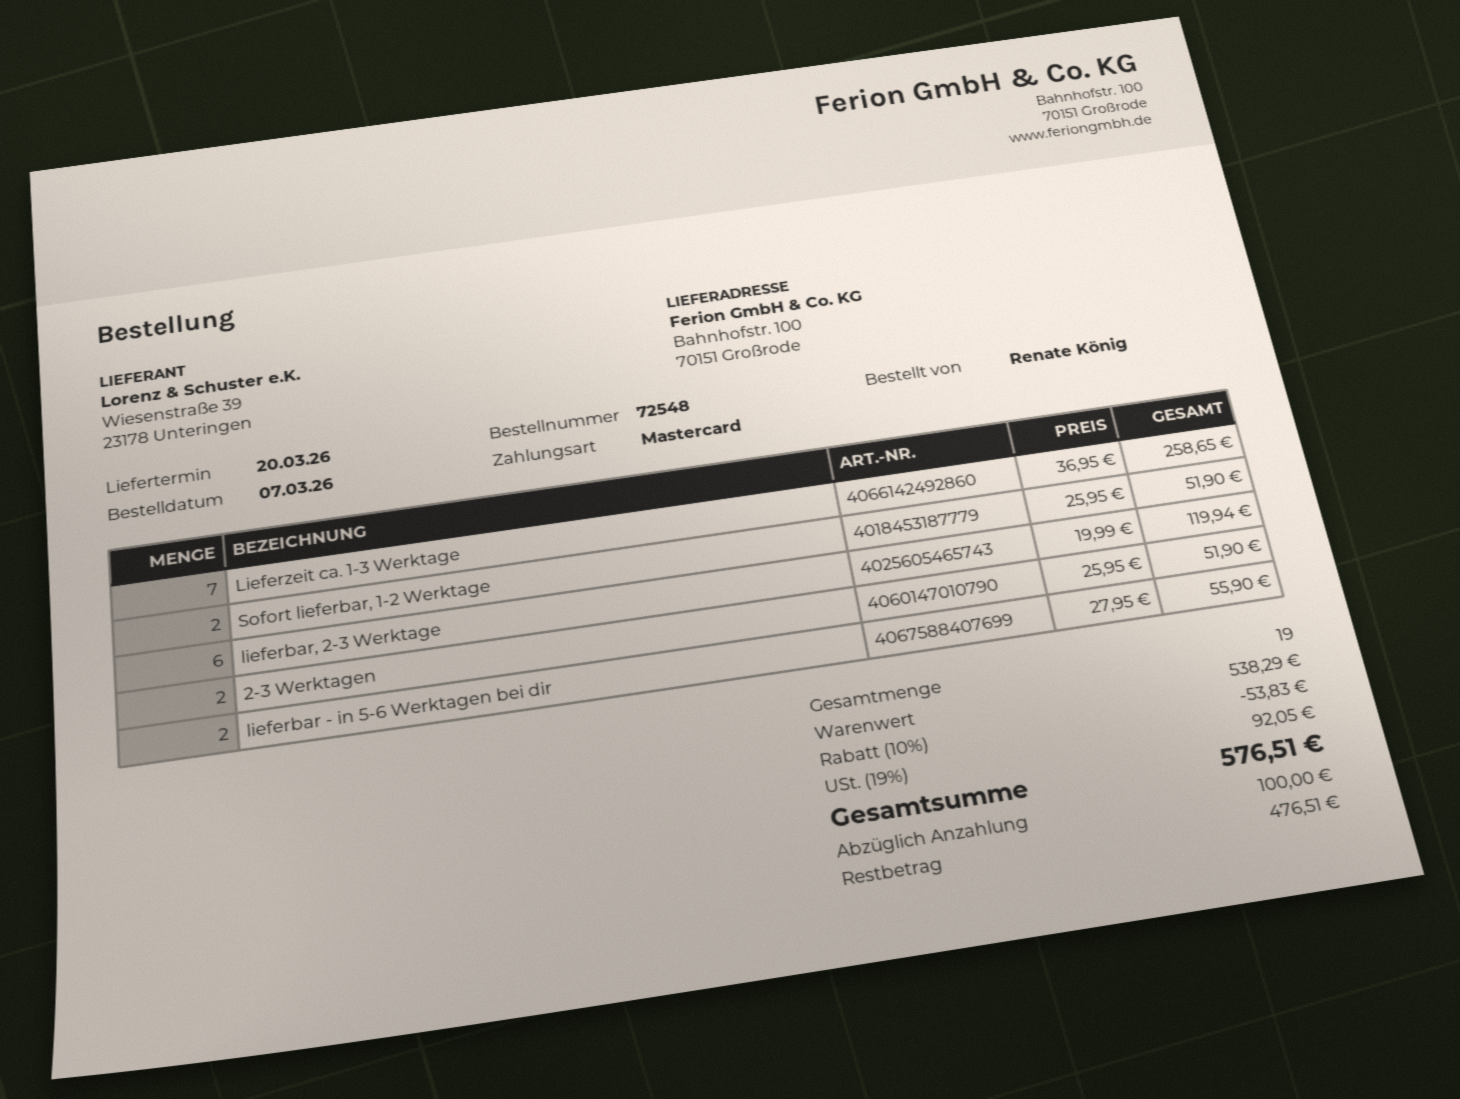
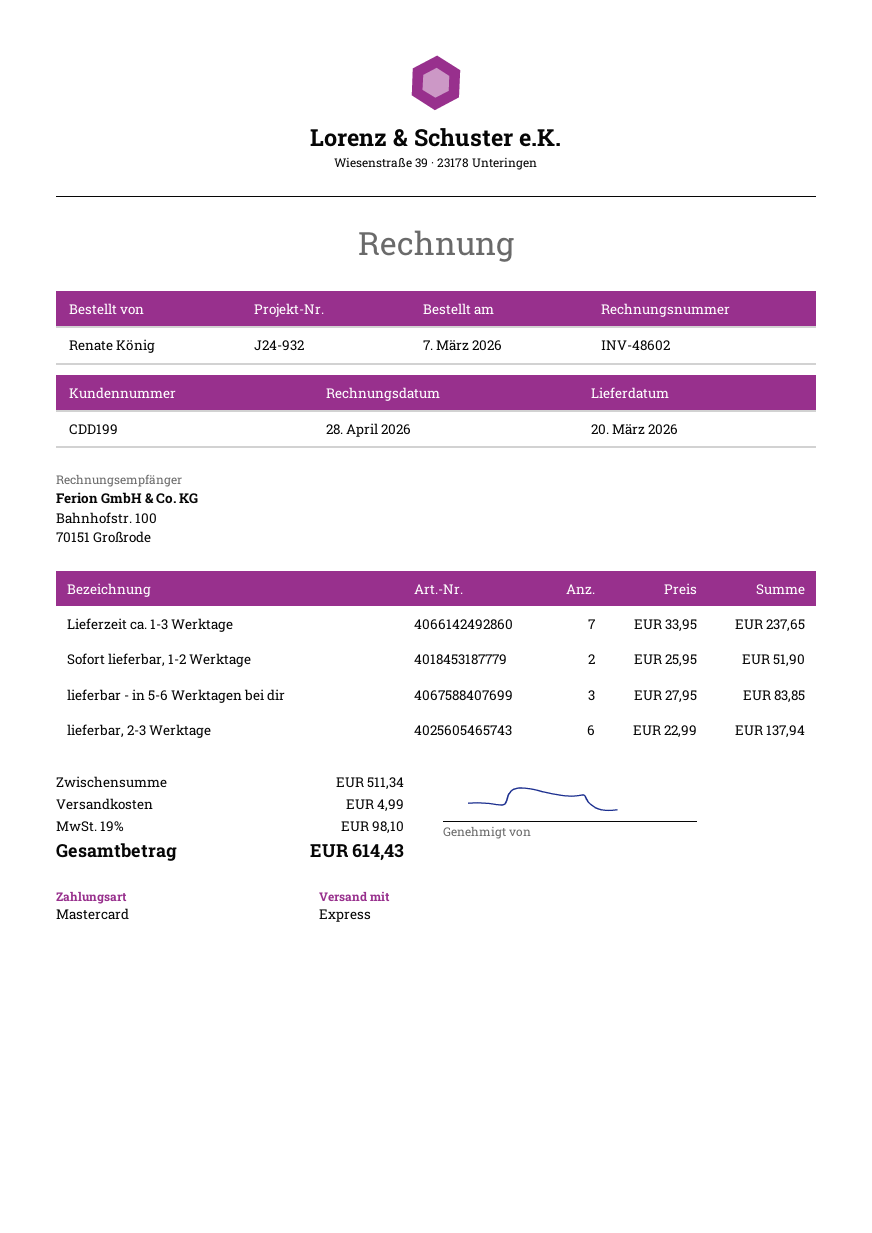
Lieferzeit ca. 1-3 Werktage: 7 x 36.95 = 258.65 -> 7 x 33.95 = 237.65
lieferbar, 2-3 Werktage: 6 x 19.99 = 119.94 -> 6 x 22.99 = 137.94
2-3 Werktagen: 2 x 25.95 = 51.90 -> none
lieferbar - in 5-6 Werktagen bei dir: 2 x 27.95 = 55.90 -> 3 x 27.95 = 83.85
subtotal: 538.29 -> 511.34
discount: 10% = 53.83 -> none
shipping: none -> 4.99
tax: 19% = 92.05 -> 19% = 98.10
total: 576.51 -> 614.43

